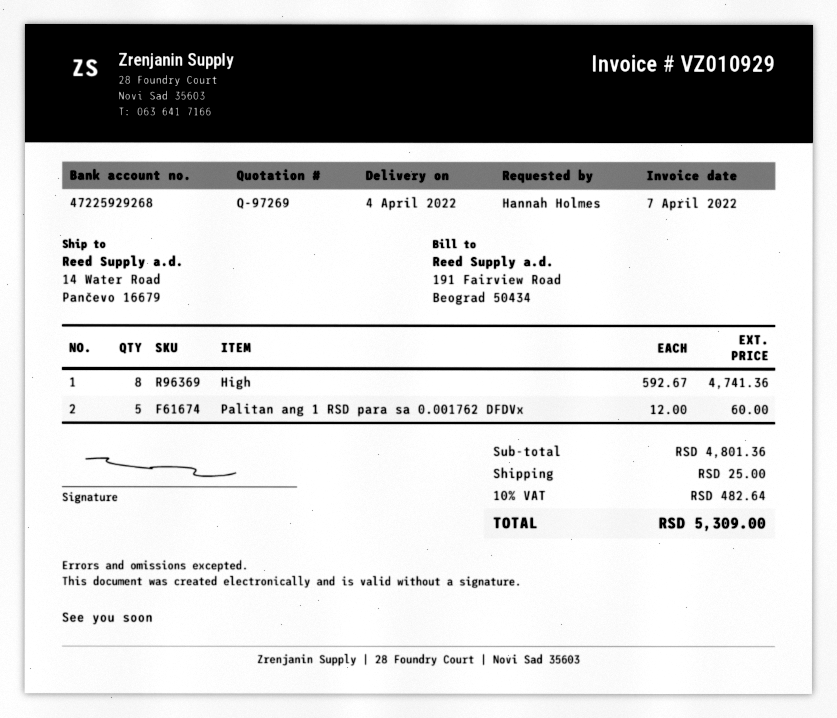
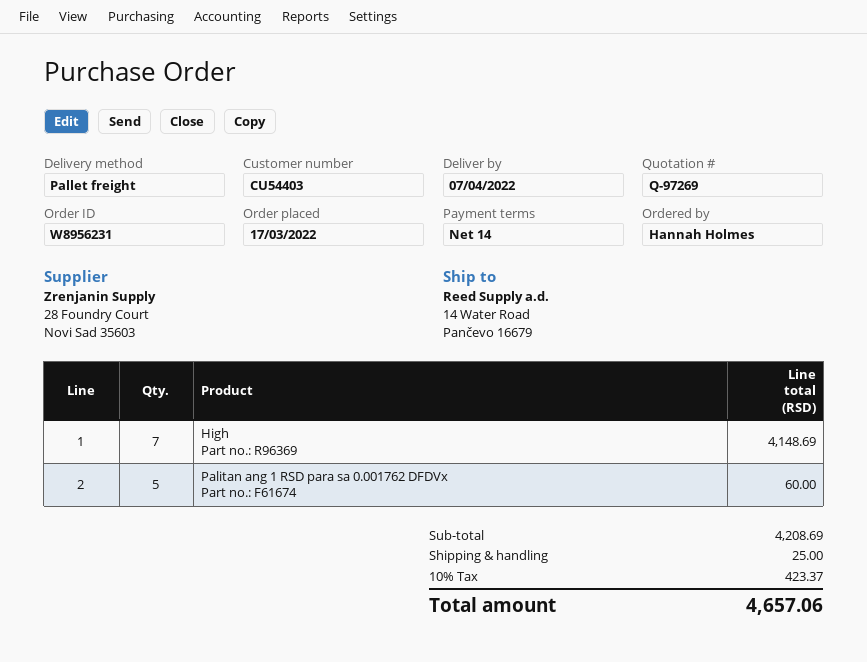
delivery date: 2022-04-04 -> 2022-04-07
High: 8 for 4741.36 -> 7 for 4148.69
subtotal: 4801.36 -> 4208.69
tax: 10% = 482.64 -> 10% = 423.37
total: 5309.00 -> 4657.06

